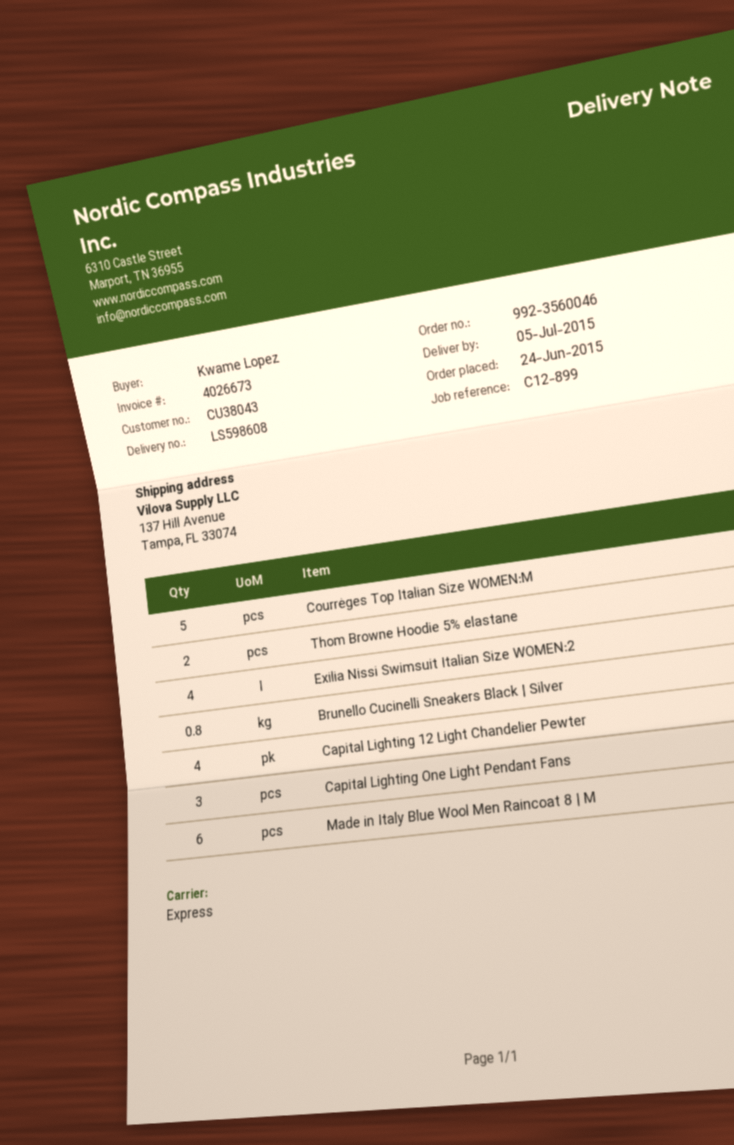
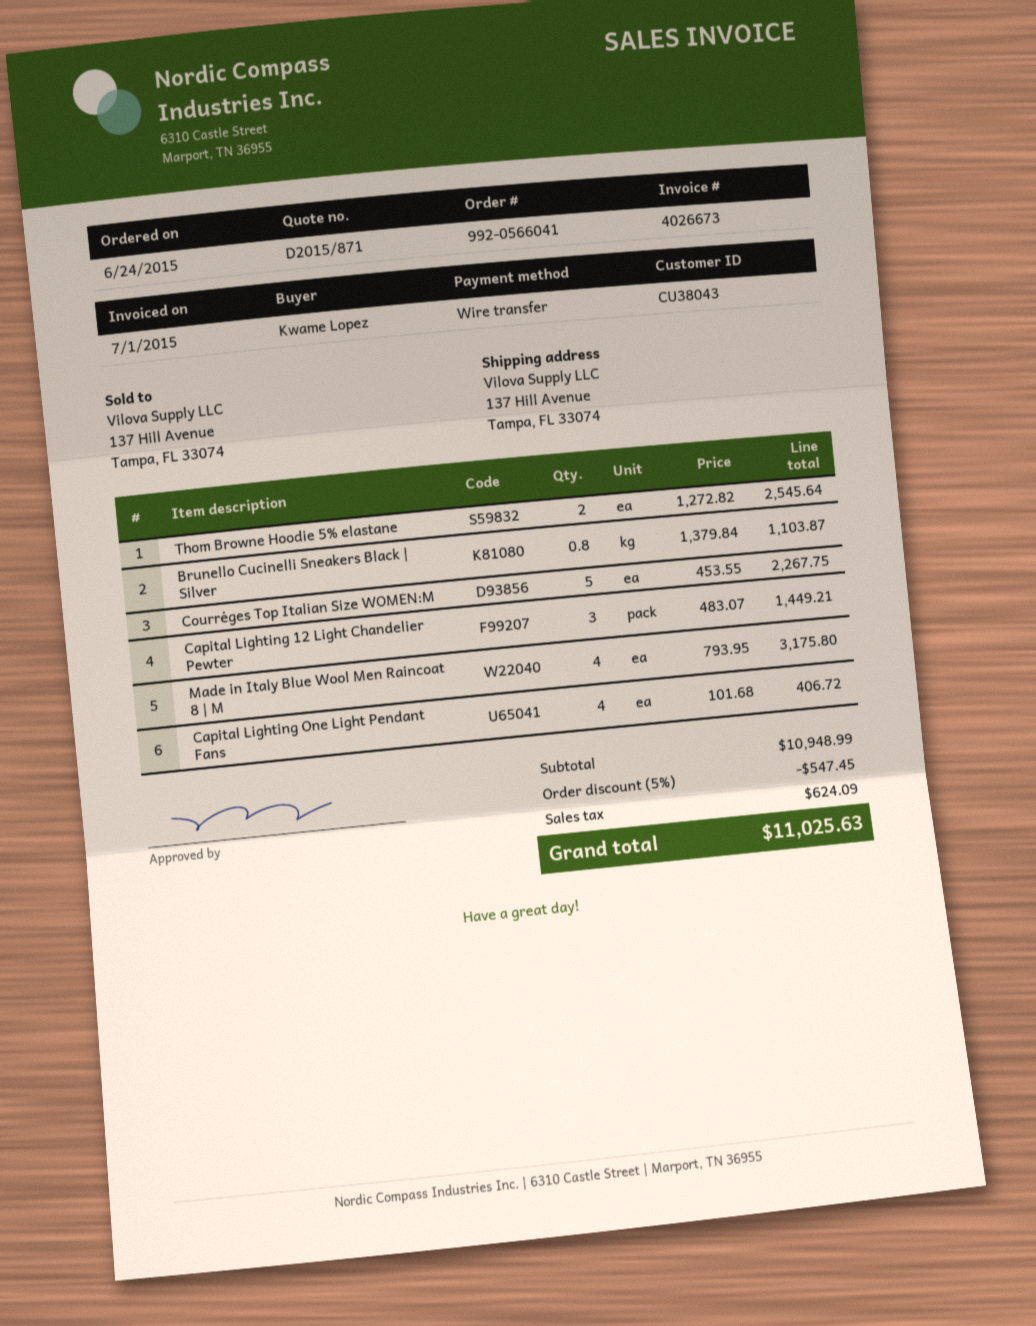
order number: 992-3560046 -> 992-0566041
Exilia Nissi Swimsuit Italian Size WOMEN:2: 4 -> none
Capital Lighting 12 Light Chandelier Pewter: 4 -> 3
Capital Lighting One Light Pendant Fans: 3 -> 4
Made in Italy Blue Wool Men Raincoat 8 | M: 6 -> 4

